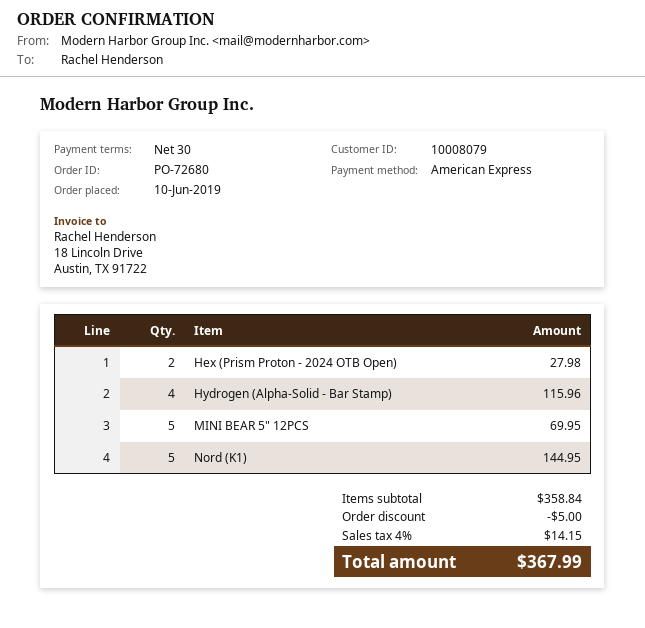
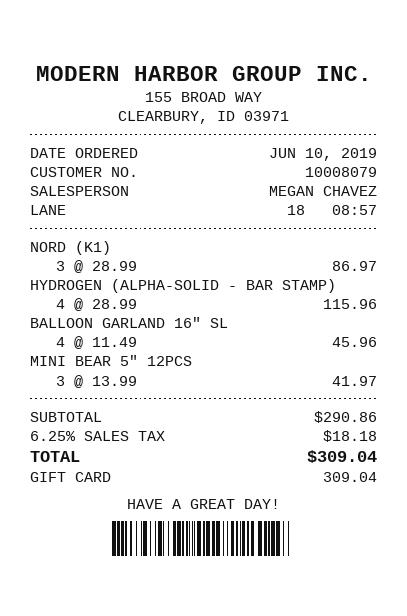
payment method: American Express -> gift card
Hex (Prism Proton - 2024 OTB Open): 2 for 27.98 -> none
MINI BEAR 5" 12PCS: 5 for 69.95 -> 3 for 41.97
Nord (K1): 5 for 144.95 -> 3 for 86.97
BALLOON GARLAND 16" SL: none -> 4 for 45.96
subtotal: 358.84 -> 290.86
discount: 5.00 -> none
tax: 4% = 14.15 -> 6.25% = 18.18
total: 367.99 -> 309.04

